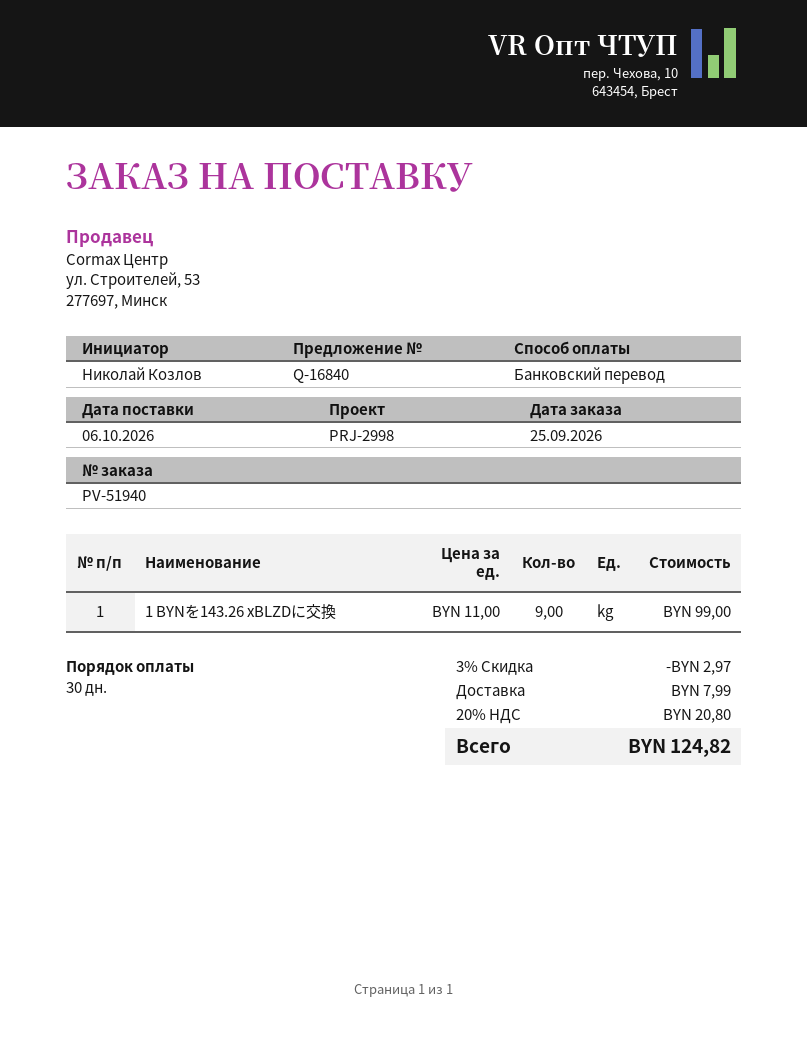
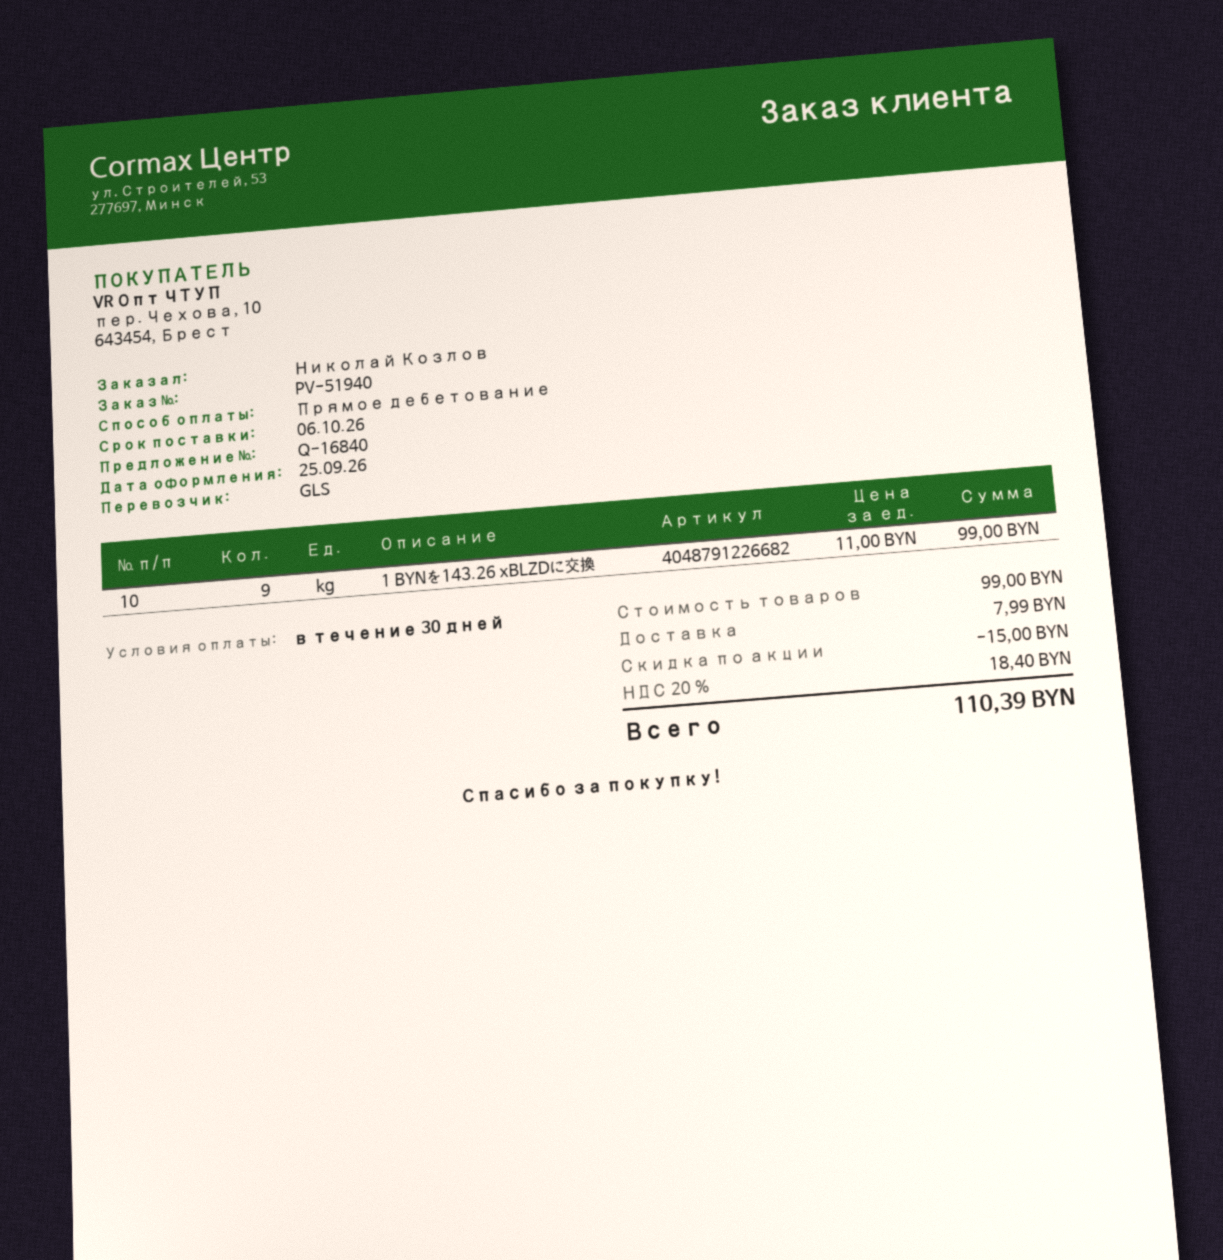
payment method: bank transfer -> direct debit
discount: 2.97 -> 15.00
tax: 20% = 20.80 -> 20% = 18.40
total: 124.82 -> 110.39

